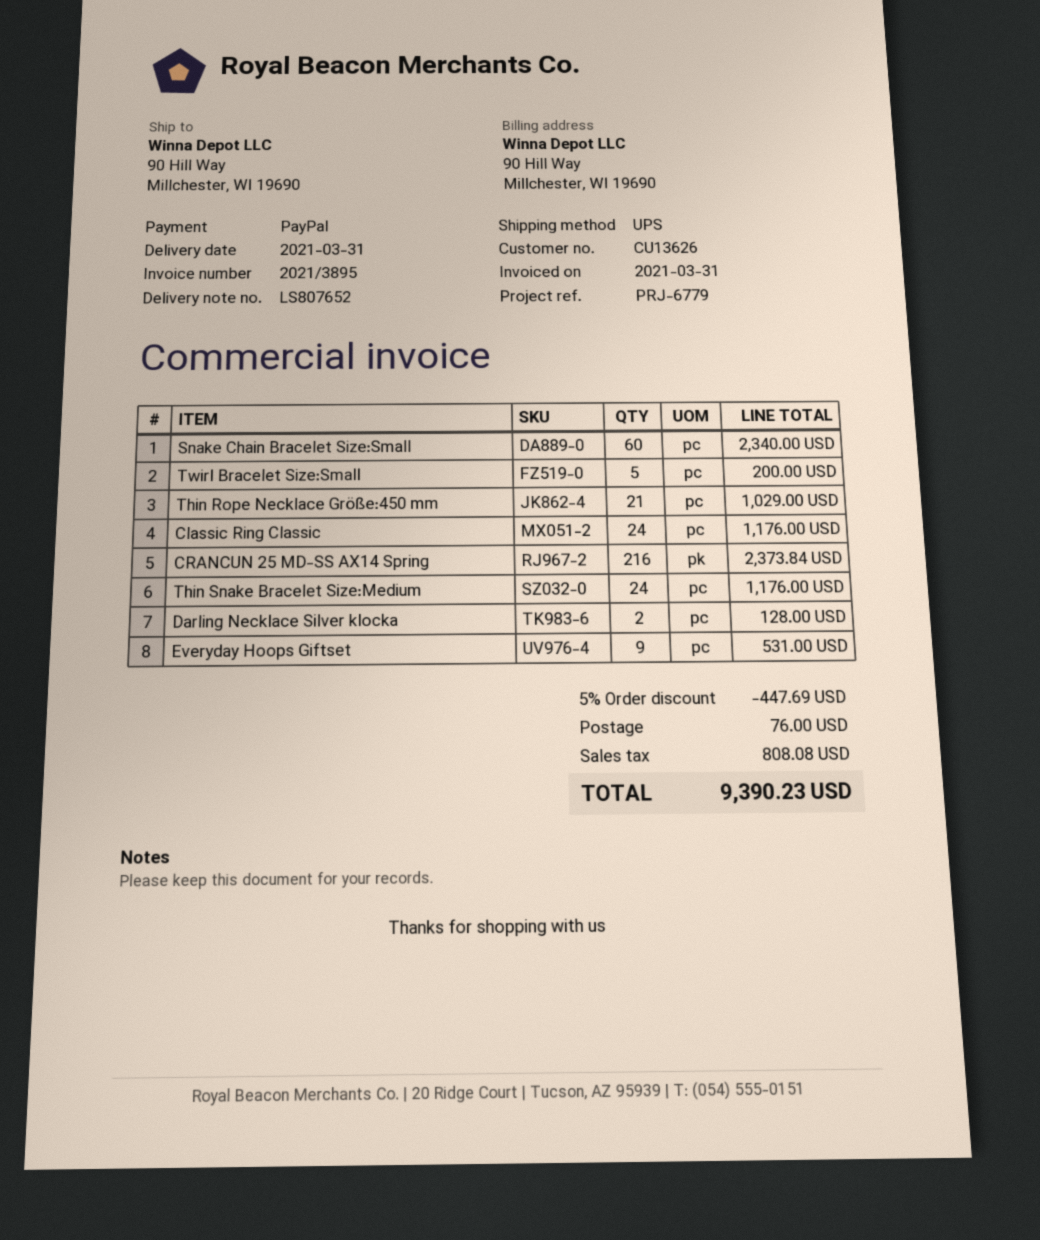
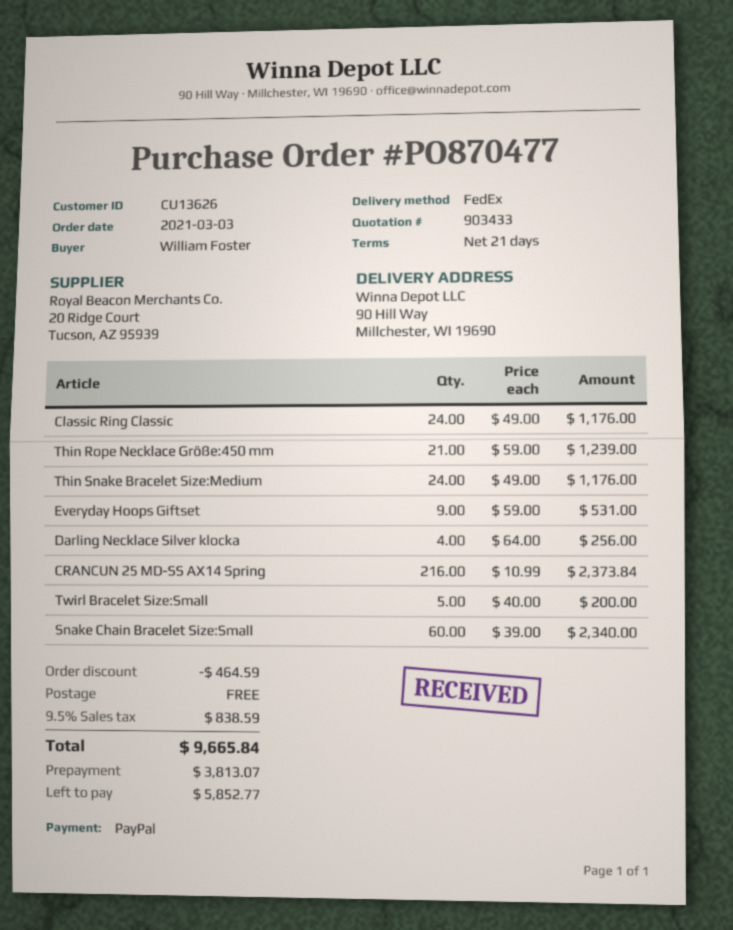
shipping method: UPS -> FedEx
Thin Rope Necklace Größe:450 mm: 21 for 1029.00 -> 21 for 1239.00
Darling Necklace Silver klocka: 2 for 128.00 -> 4 for 256.00
discount: 447.69 -> 464.59
shipping: 76.00 -> 0.00
tax: 808.08 -> 838.59
total: 9390.23 -> 9665.84

